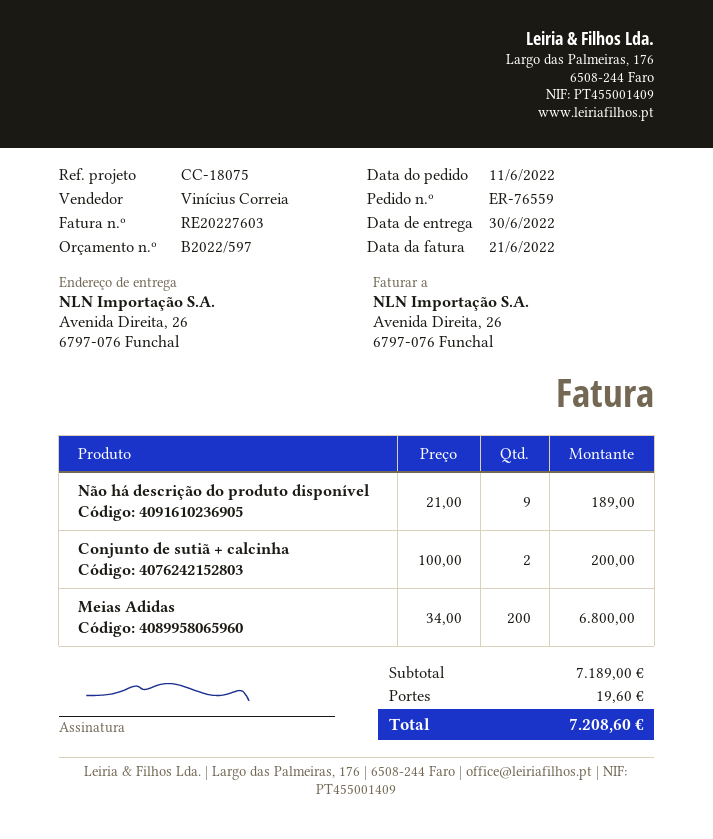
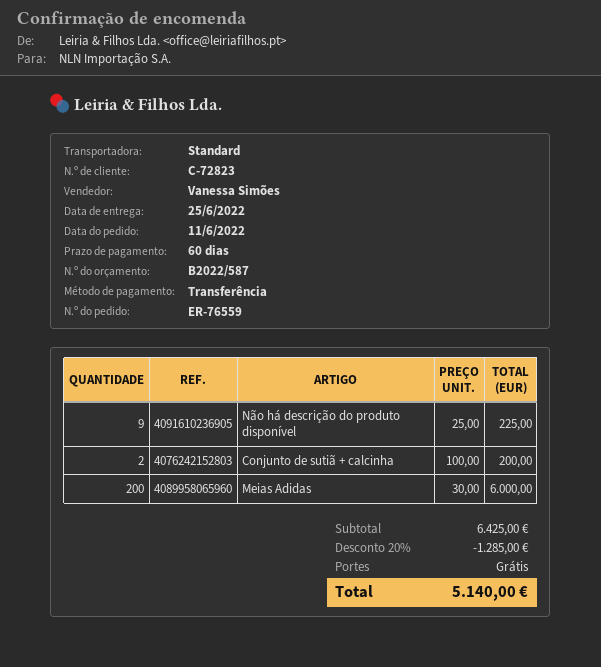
quote number: B2022/597 -> B2022/587
delivery date: 2022-06-30 -> 2022-06-25
sales rep: Vinícius Correia -> Vanessa Simões
Não há descrição do produto disponível: 9 x 21.00 = 189.00 -> 9 x 25.00 = 225.00
Meias Adidas: 200 x 34.00 = 6800.00 -> 200 x 30.00 = 6000.00
subtotal: 7189.00 -> 6425.00
discount: none -> 20% = 1285.00
shipping: 19.60 -> 0.00
total: 7208.60 -> 5140.00

